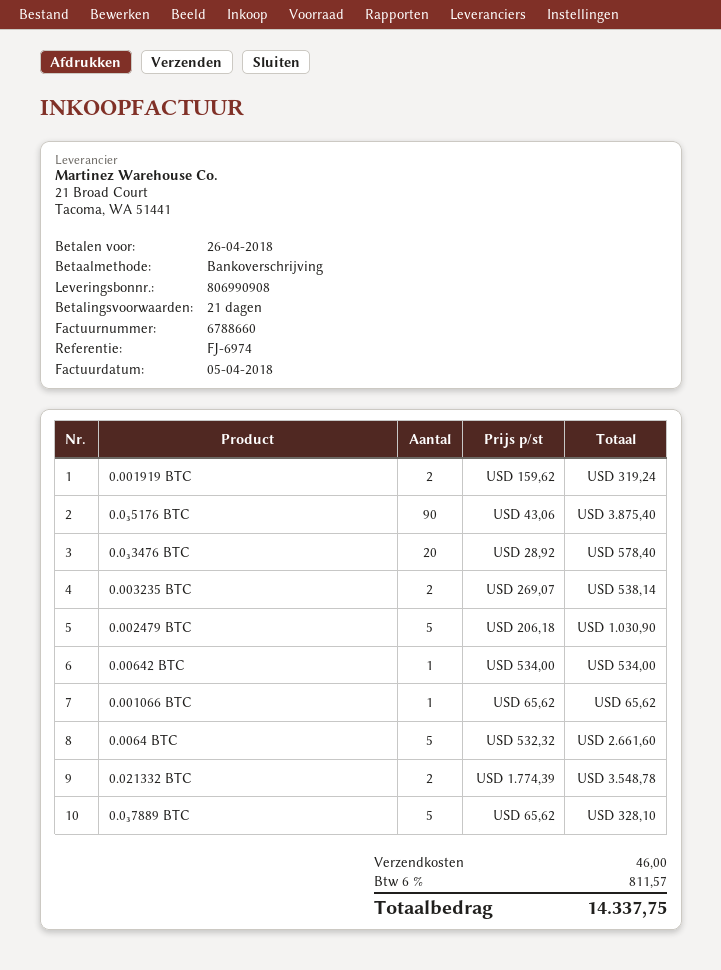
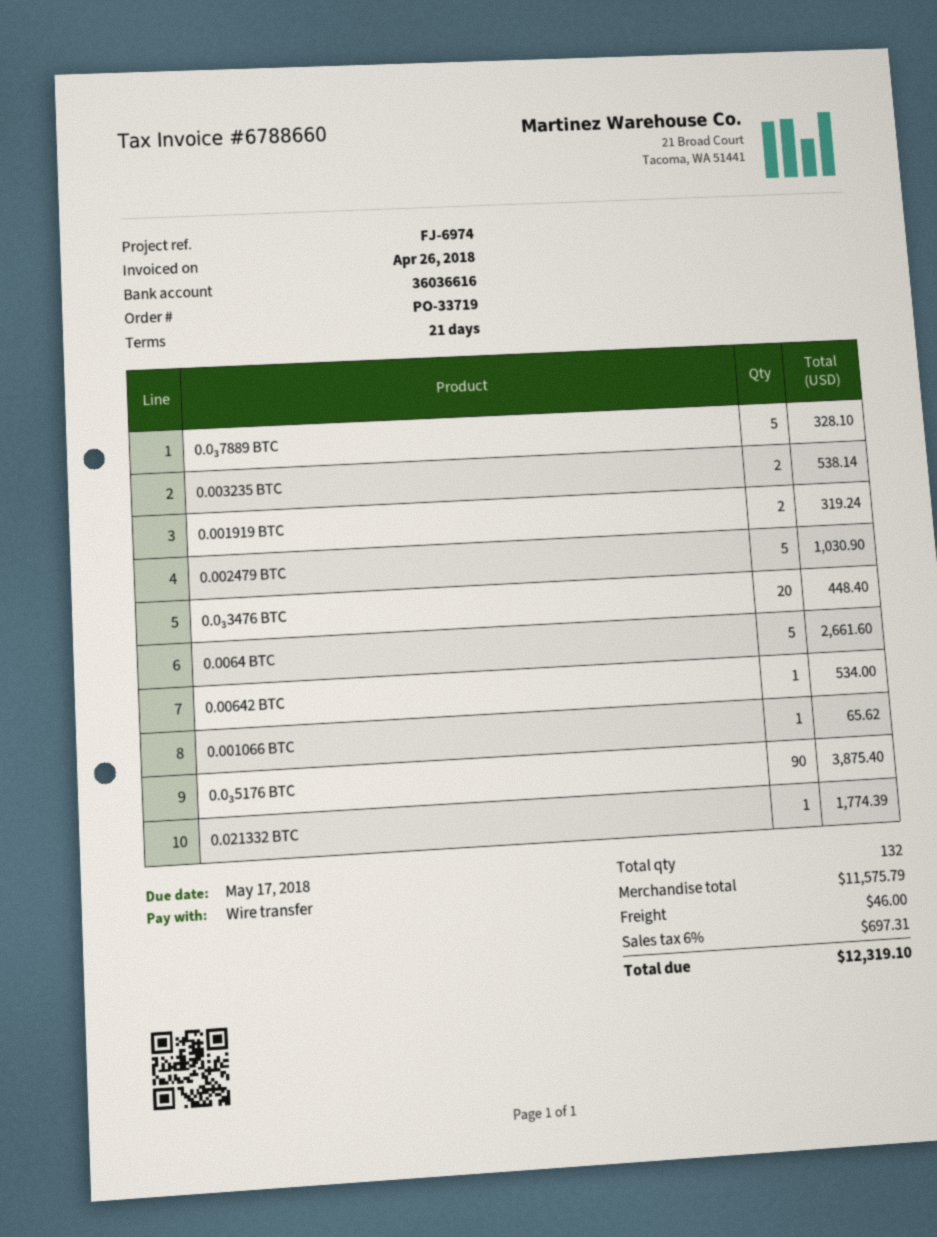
invoice date: 2018-04-05 -> 2018-04-26
due date: 2018-04-26 -> 2018-05-17
0.0₃3476 BTC: 20 for 578.40 -> 20 for 448.40
0.021332 BTC: 2 for 3548.78 -> 1 for 1774.39
tax: 6% = 811.57 -> 6% = 697.31
total: 14337.75 -> 12319.10

